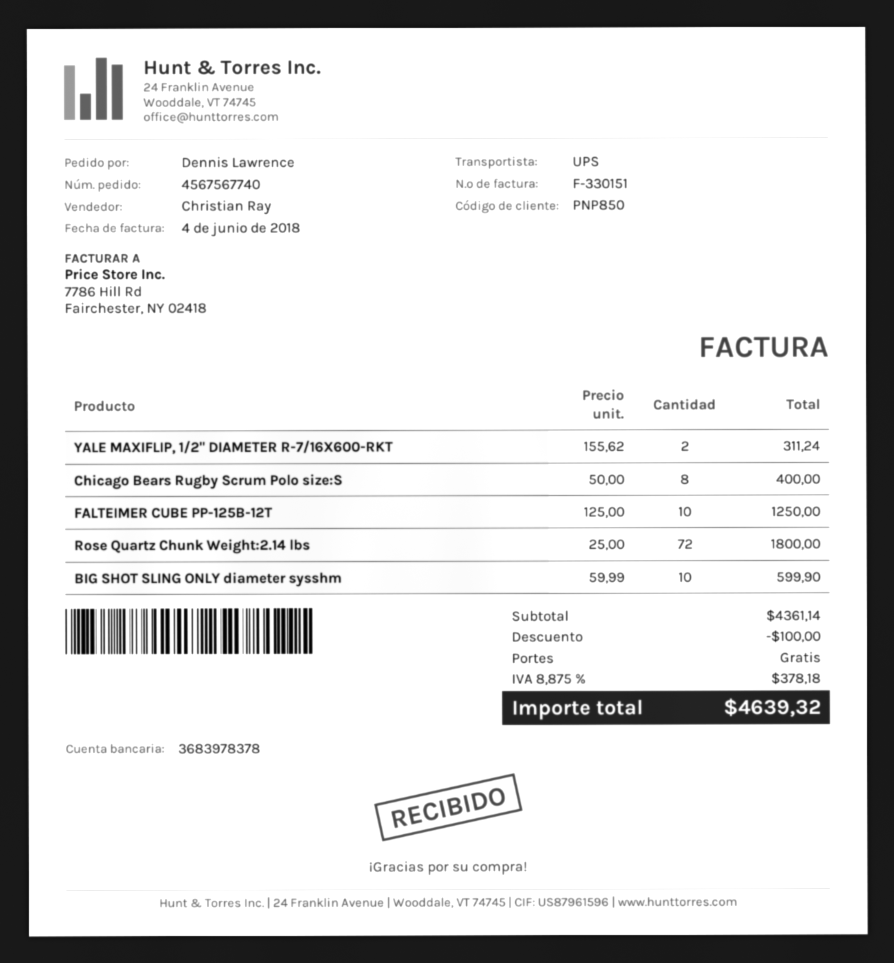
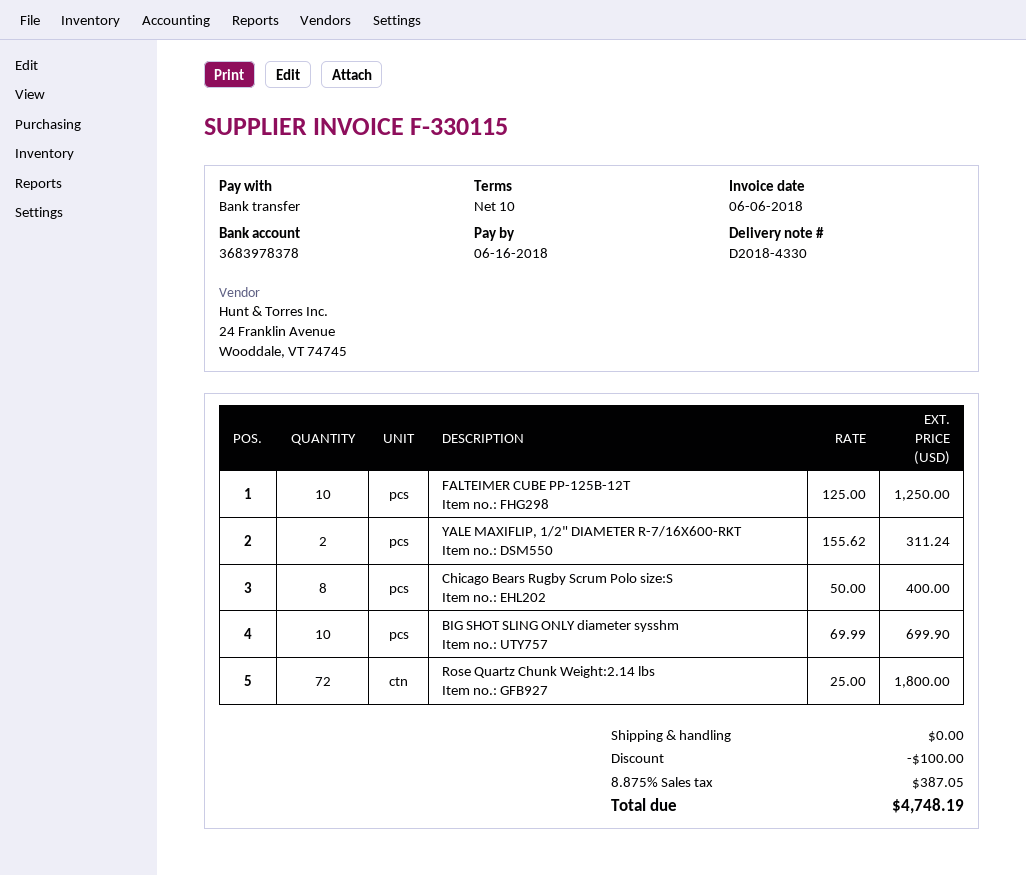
invoice number: F-330151 -> F-330115
invoice date: 2018-06-04 -> 2018-06-06
BIG SHOT SLING ONLY diameter sysshm: 10 x 59.99 = 599.90 -> 10 x 69.99 = 699.90
tax: 8.875% = 378.18 -> 8.875% = 387.05
total: 4639.32 -> 4748.19

